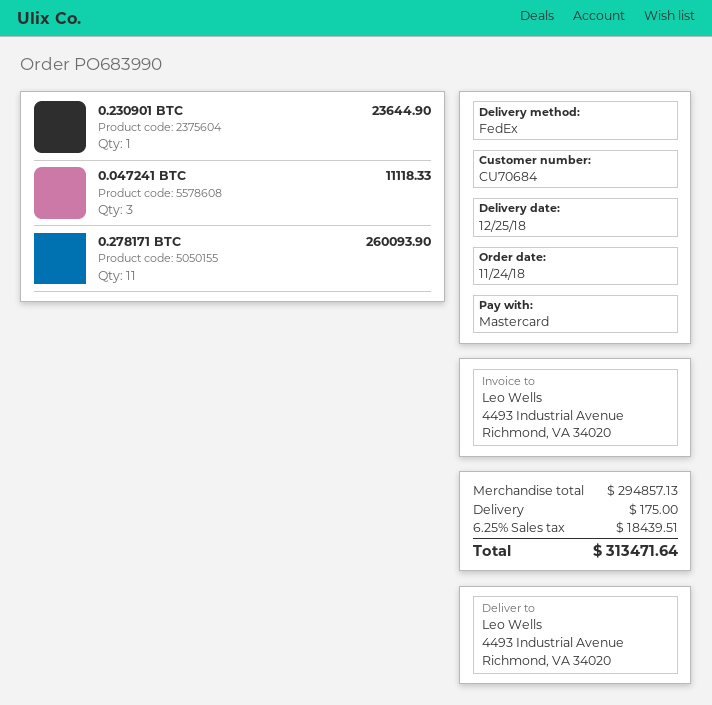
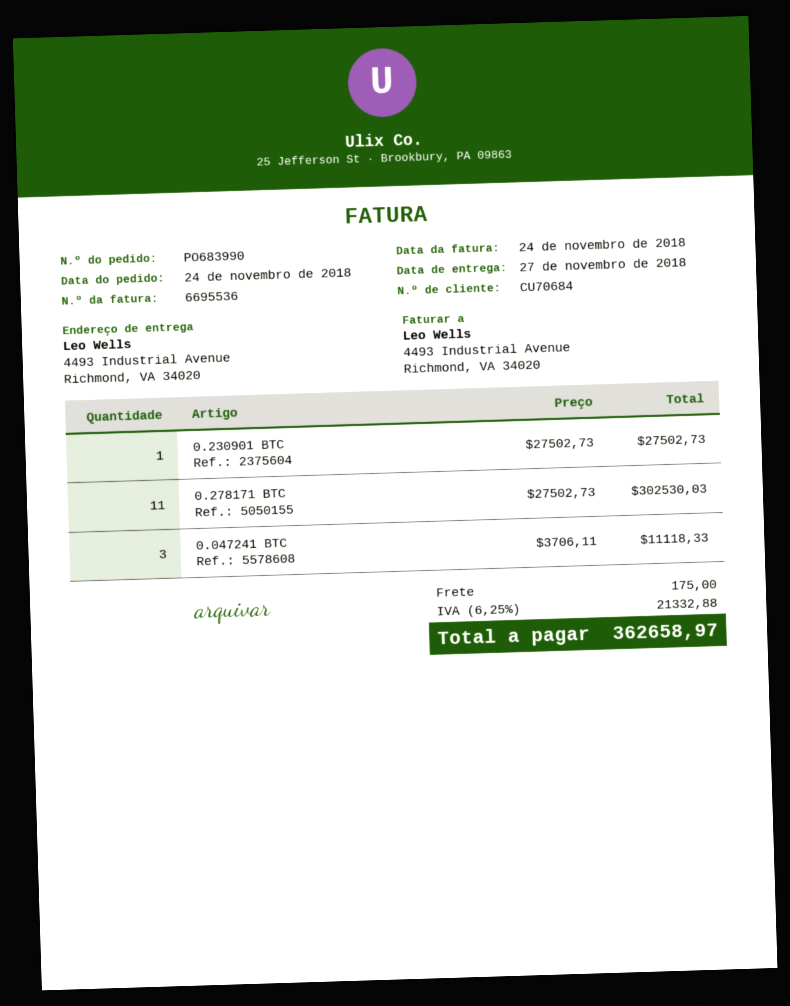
delivery date: 2018-12-25 -> 2018-11-27
0.230901 BTC: 1 for 23644.90 -> 1 for 27502.73
0.278171 BTC: 11 for 260093.90 -> 11 for 302530.03
tax: 6.25% = 18439.51 -> 6.25% = 21332.88
total: 313471.64 -> 362658.97

